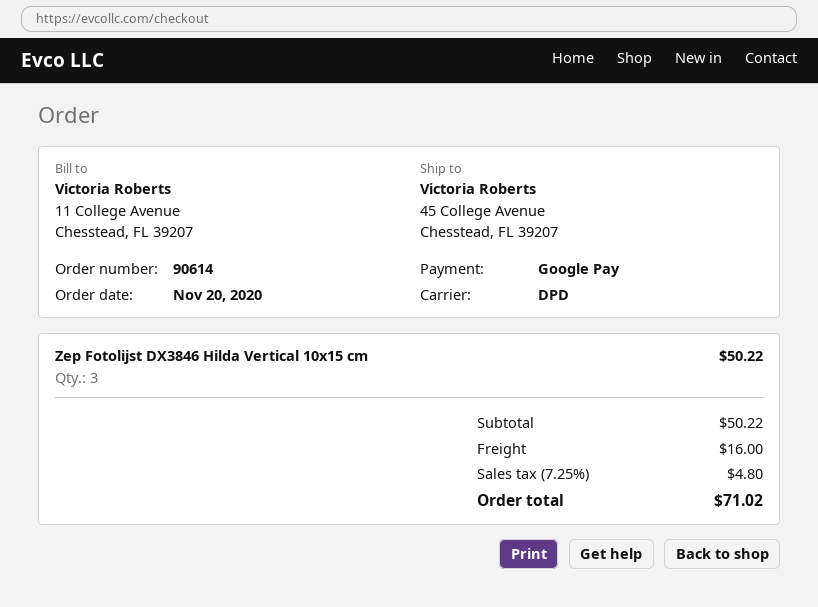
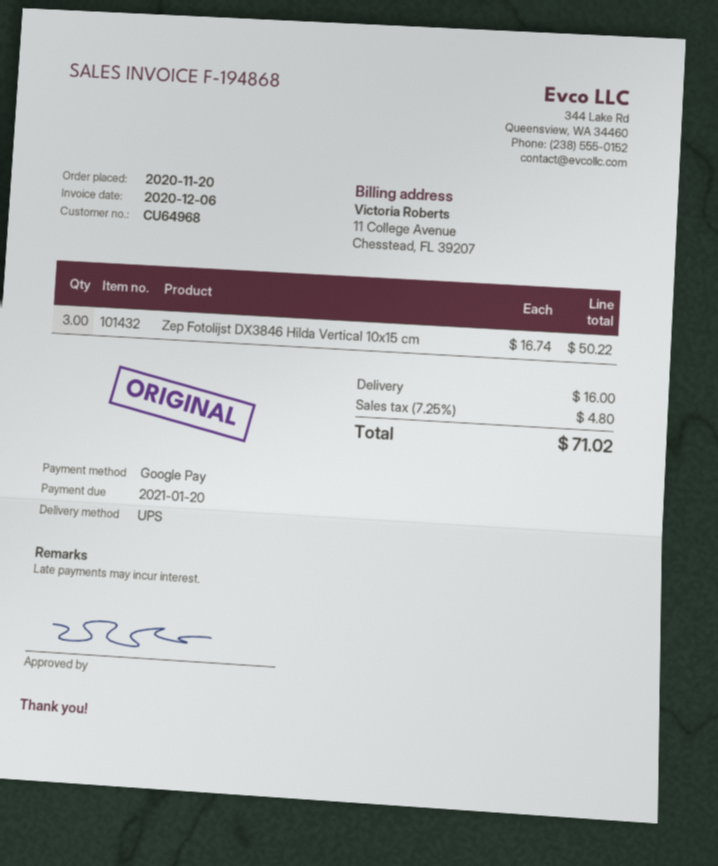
shipping method: DPD -> UPS

